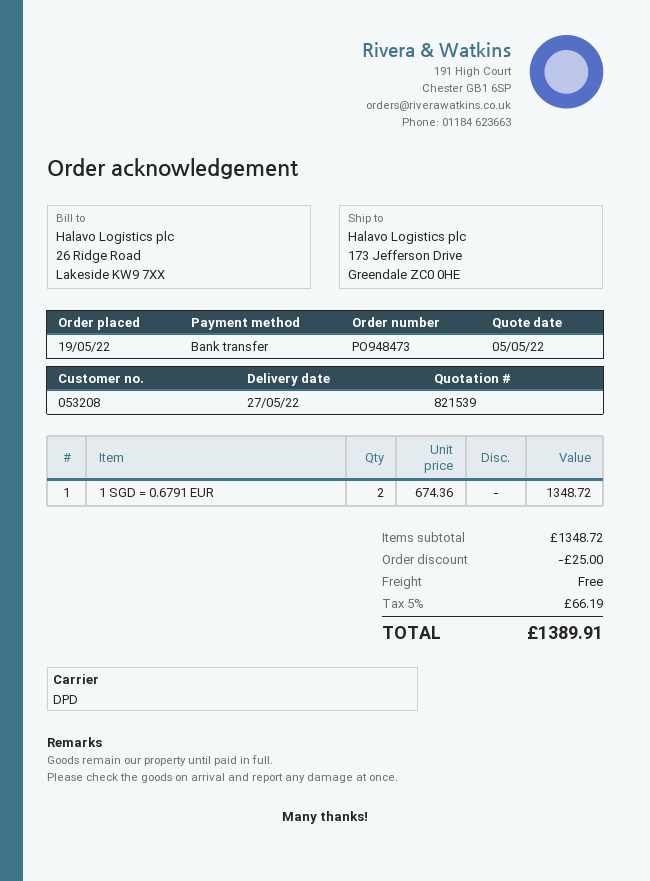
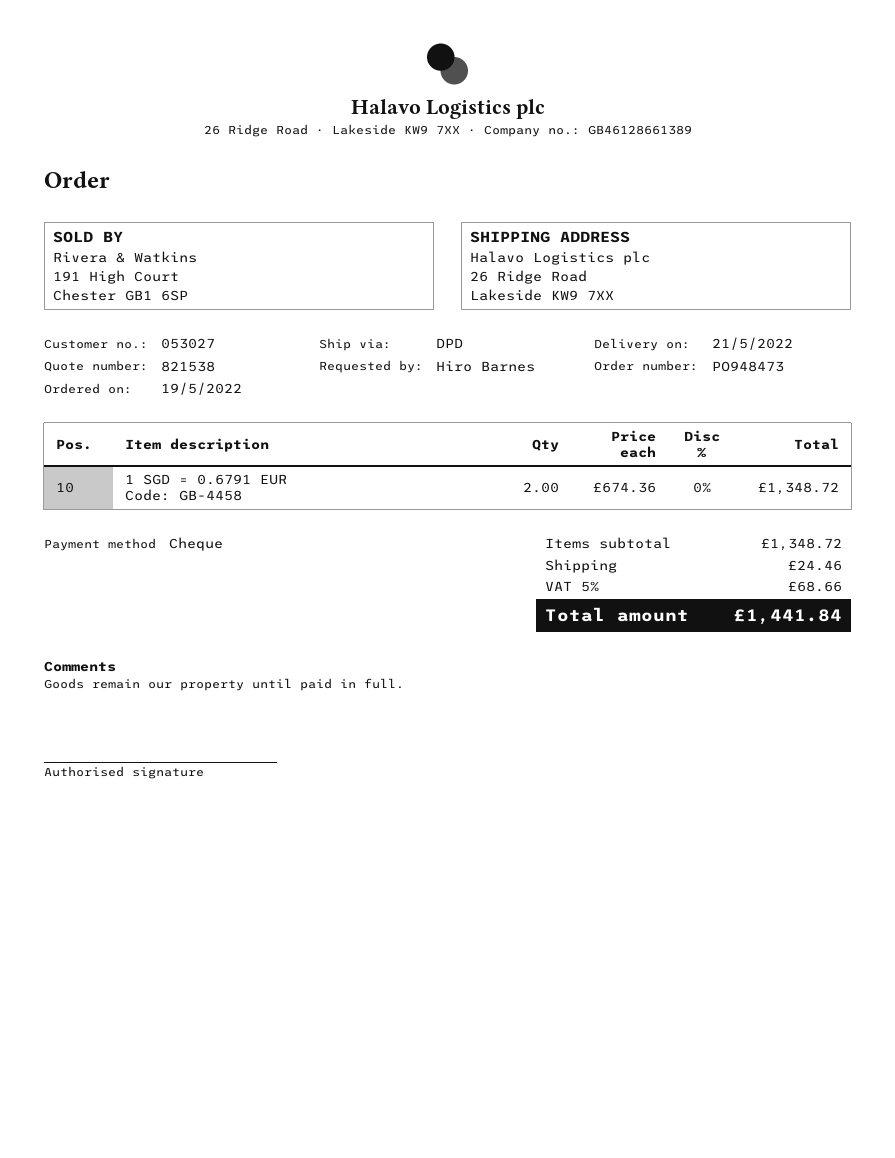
quote number: 821539 -> 821538
delivery date: 2022-05-27 -> 2022-05-21
customer number: 053208 -> 053027
payment method: bank transfer -> cheque
ship to: 173 Jefferson Drive, Greendale ZC0 0HE -> 26 Ridge Road, Lakeside KW9 7XX
discount: 25.00 -> none
shipping: 0.00 -> 24.46
tax: 5% = 66.19 -> 5% = 68.66
total: 1389.91 -> 1441.84

